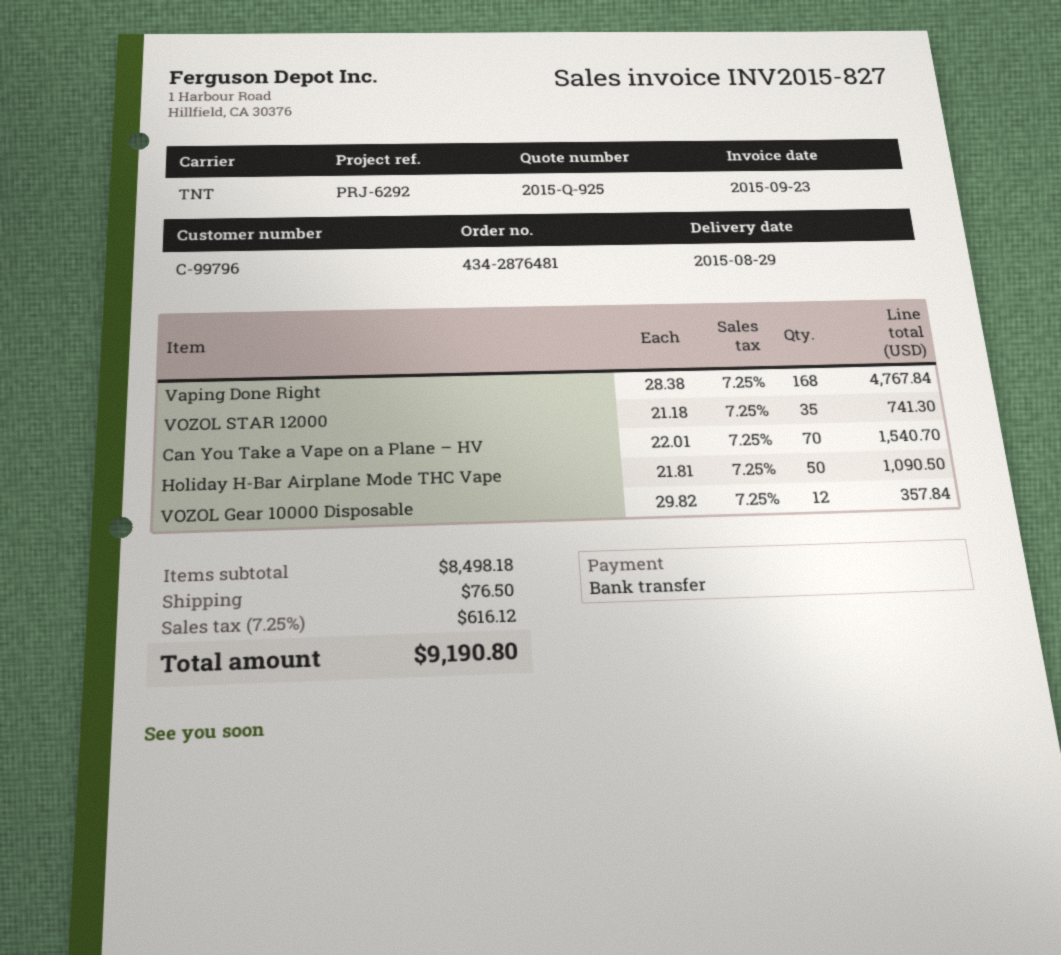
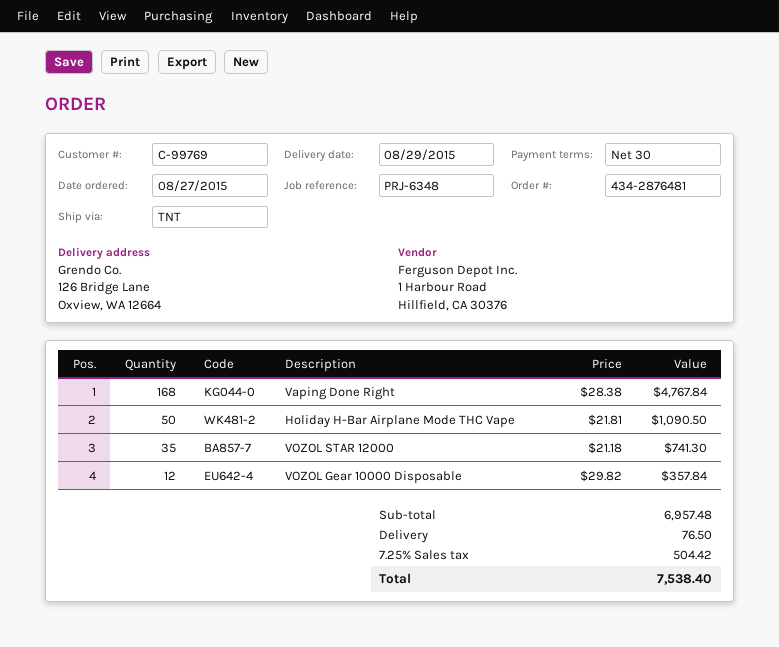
customer number: C-99796 -> C-99769
reference: PRJ-6292 -> PRJ-6348
Can You Take a Vape on a Plane – HV: 70 x 22.01 = 1540.70 -> none
subtotal: 8498.18 -> 6957.48
tax: 7.25% = 616.12 -> 7.25% = 504.42
total: 9190.80 -> 7538.40

